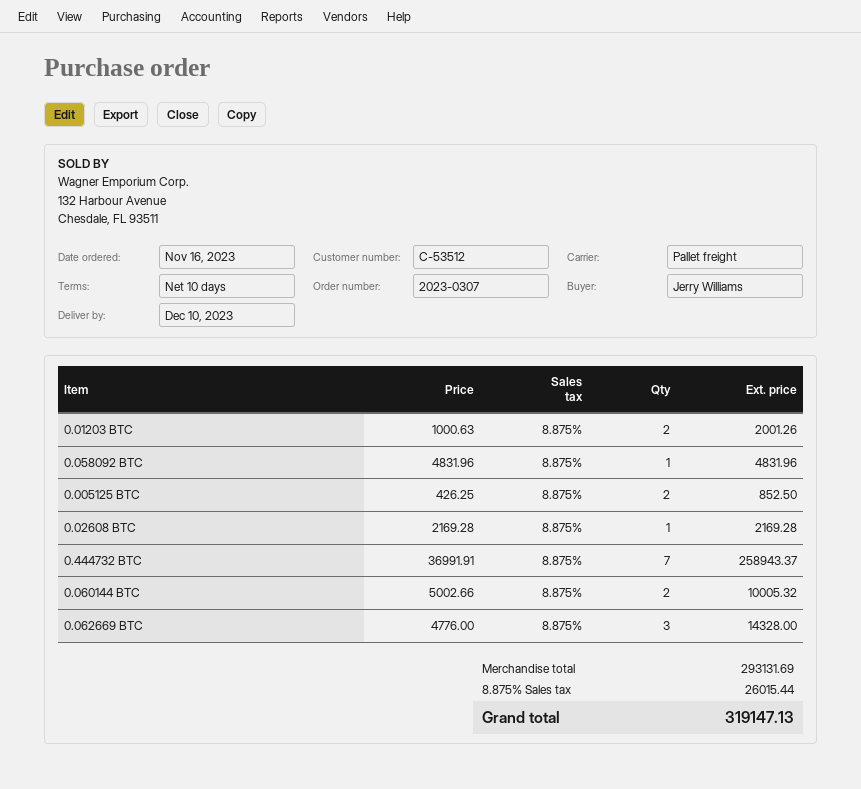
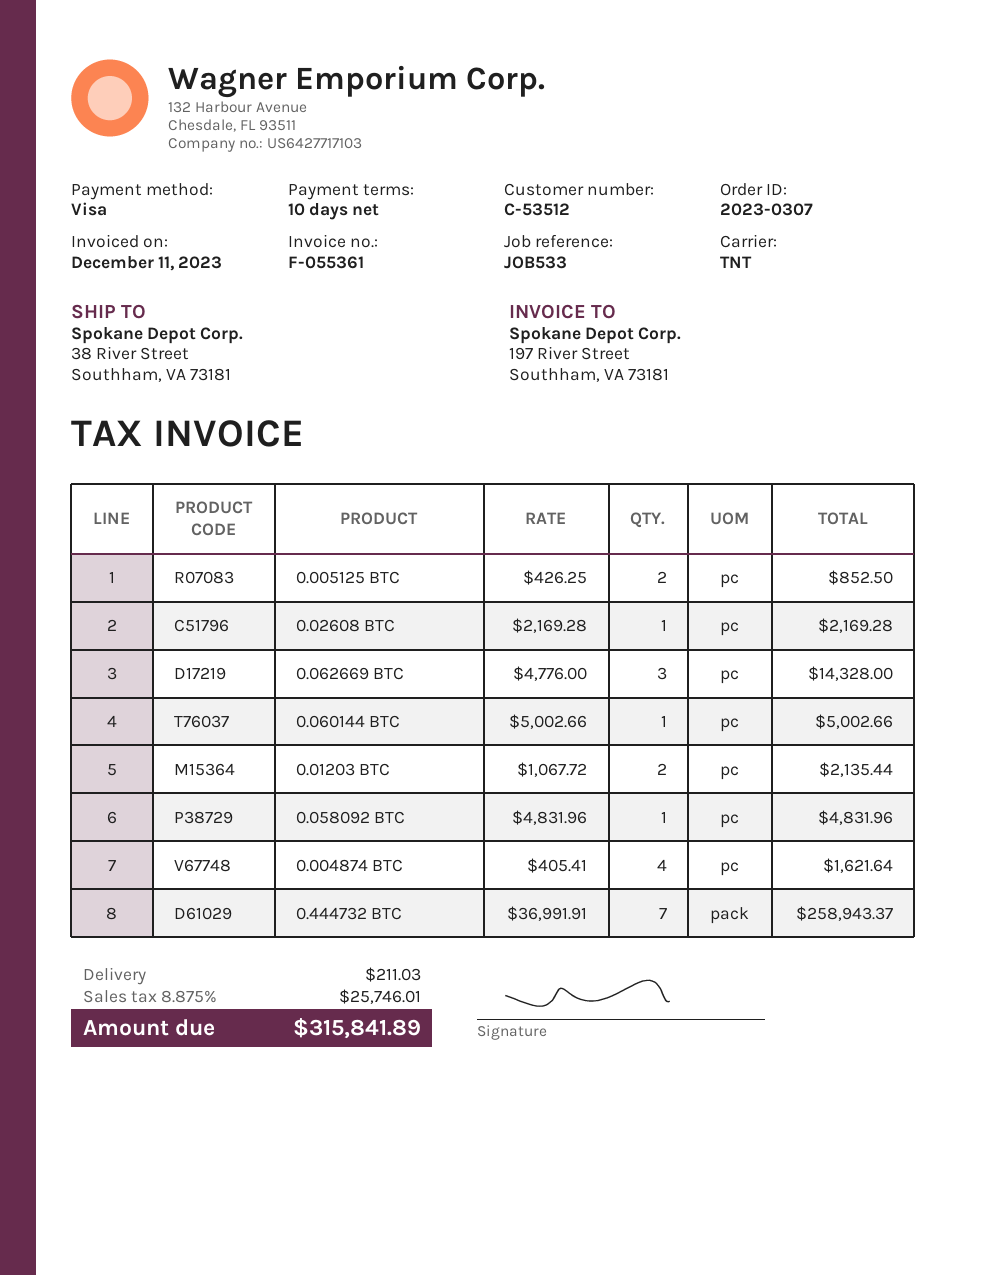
shipping method: pallet freight -> TNT
0.01203 BTC: 2 x 1000.63 = 2001.26 -> 2 x 1067.72 = 2135.44
0.060144 BTC: 2 x 5002.66 = 10005.32 -> 1 x 5002.66 = 5002.66
0.004874 BTC: none -> 4 x 405.41 = 1621.64
shipping: none -> 211.03
tax: 8.875% = 26015.44 -> 8.875% = 25746.01
total: 319147.13 -> 315841.89

